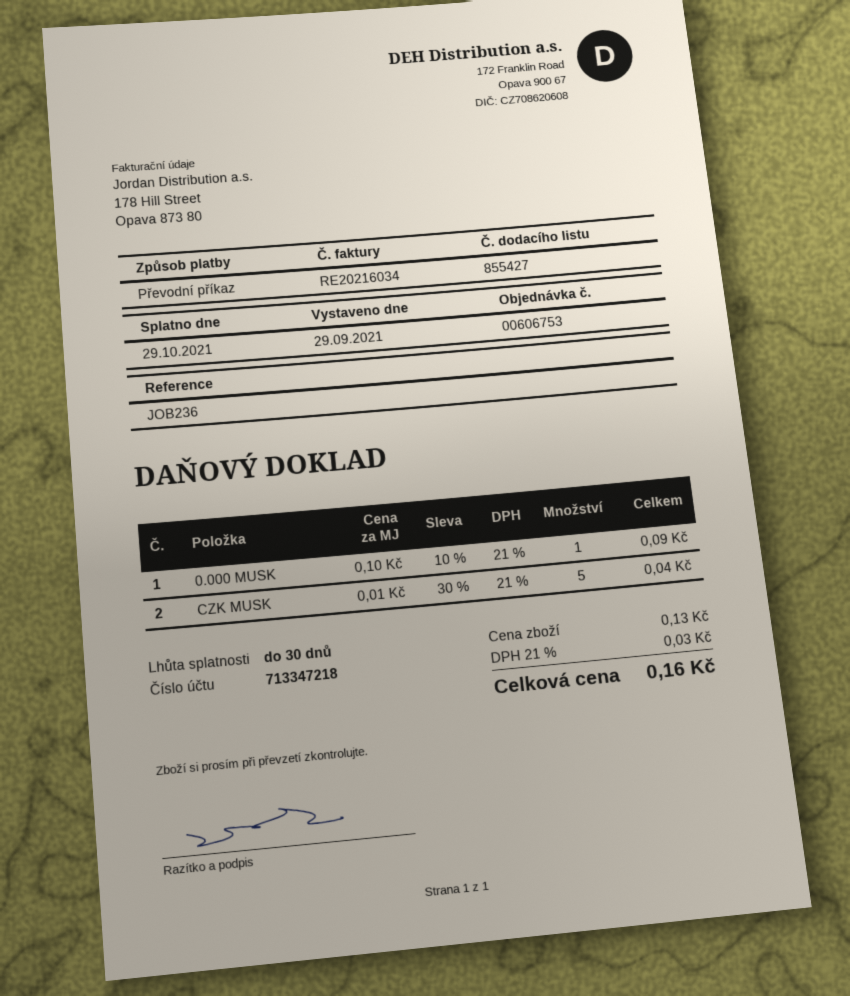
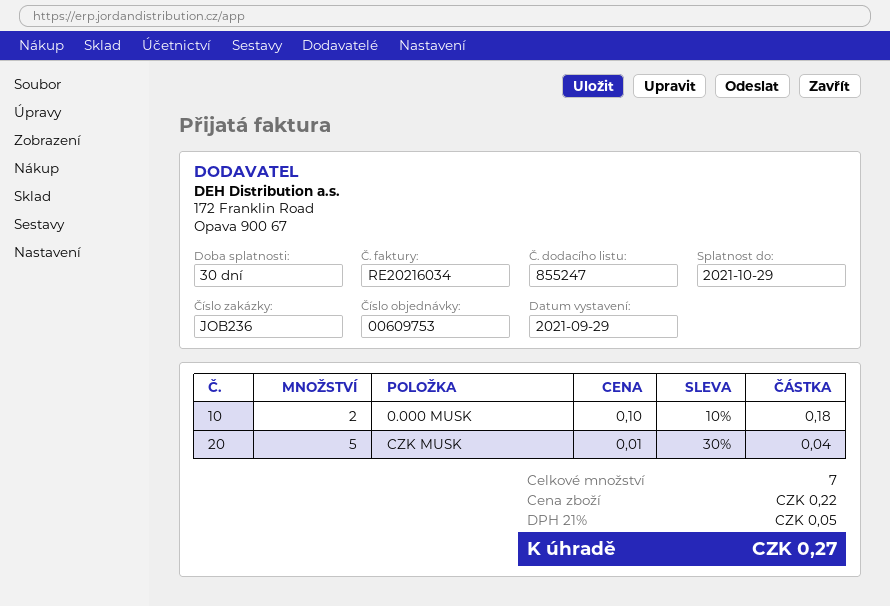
order number: 00606753 -> 00609753
delivery note number: 855427 -> 855247
0.000 MUSK: 1 x 0.10 - 10% = 0.09 -> 2 x 0.10 - 10% = 0.18
subtotal: 0.13 -> 0.22
tax: 21% = 0.03 -> 21% = 0.05
total: 0.16 -> 0.27

